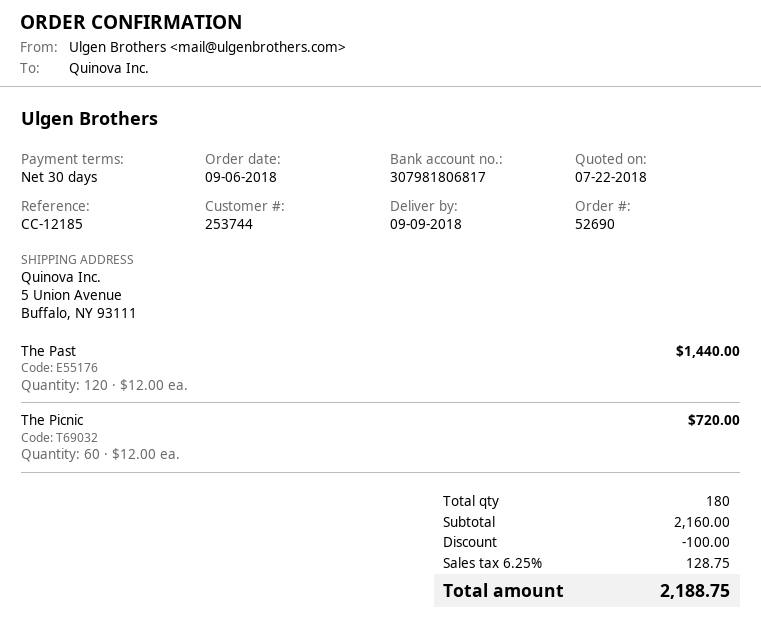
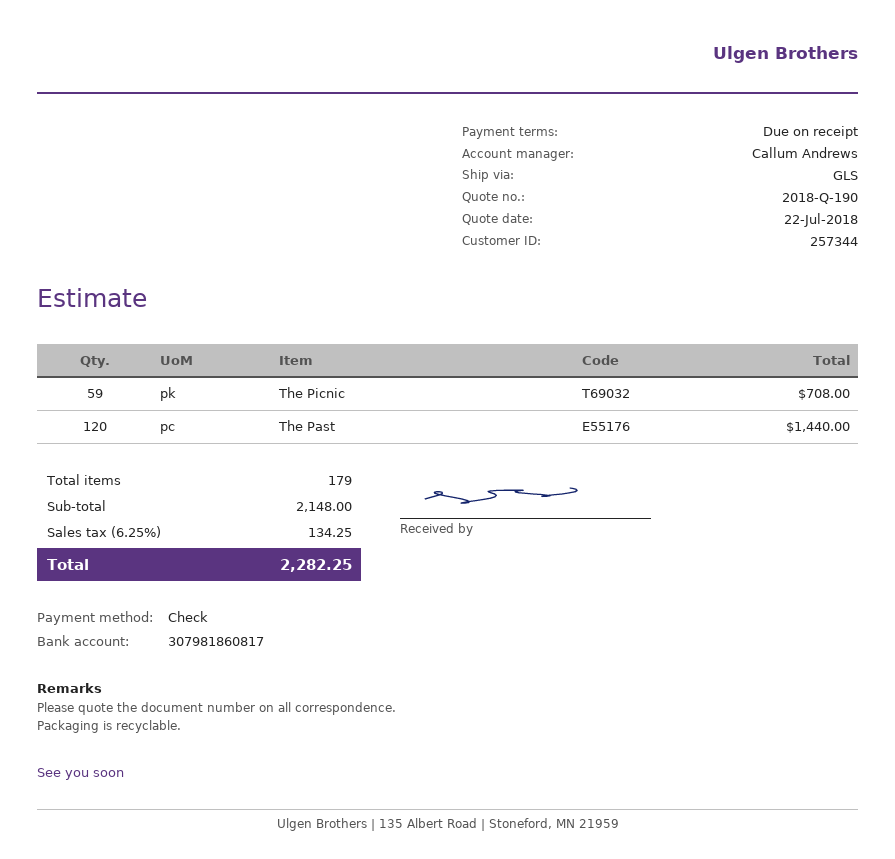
payment terms: 30 days -> on receipt
customer number: 253744 -> 257344
bank account: 307981806817 -> 307981860817
The Picnic: 60 for 720.00 -> 59 for 708.00
total quantity: 180 -> 179
subtotal: 2160.00 -> 2148.00
discount: 100.00 -> none
tax: 6.25% = 128.75 -> 6.25% = 134.25
total: 2188.75 -> 2282.25

